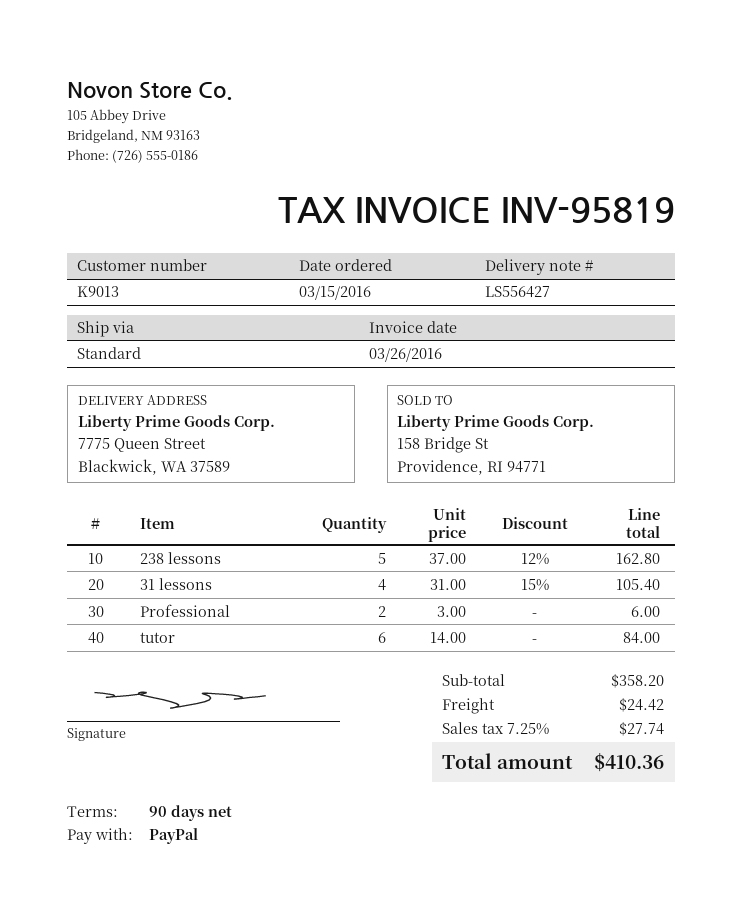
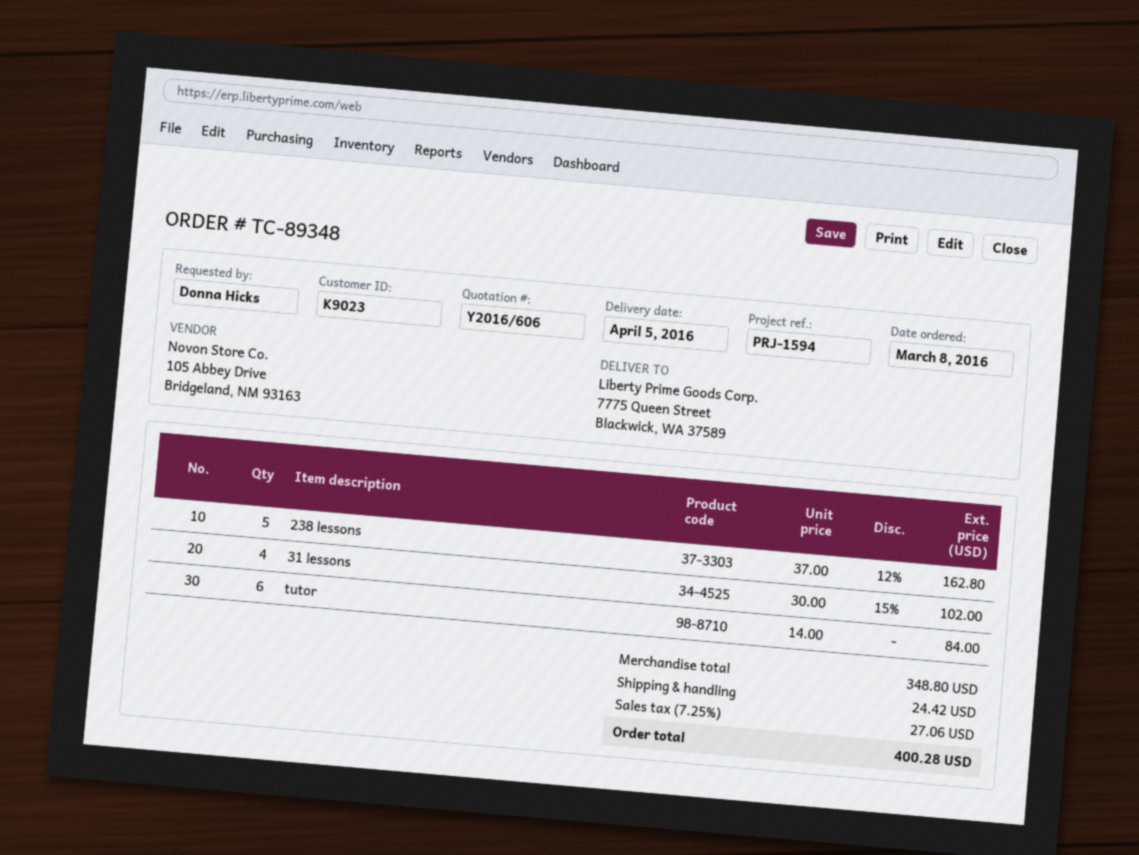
order date: 2016-03-15 -> 2016-03-08
customer number: K9013 -> K9023
31 lessons: 4 x 31.00 - 15% = 105.40 -> 4 x 30.00 - 15% = 102.00
Professional: 2 x 3.00 = 6.00 -> none
subtotal: 358.20 -> 348.80
tax: 7.25% = 27.74 -> 7.25% = 27.06
total: 410.36 -> 400.28

